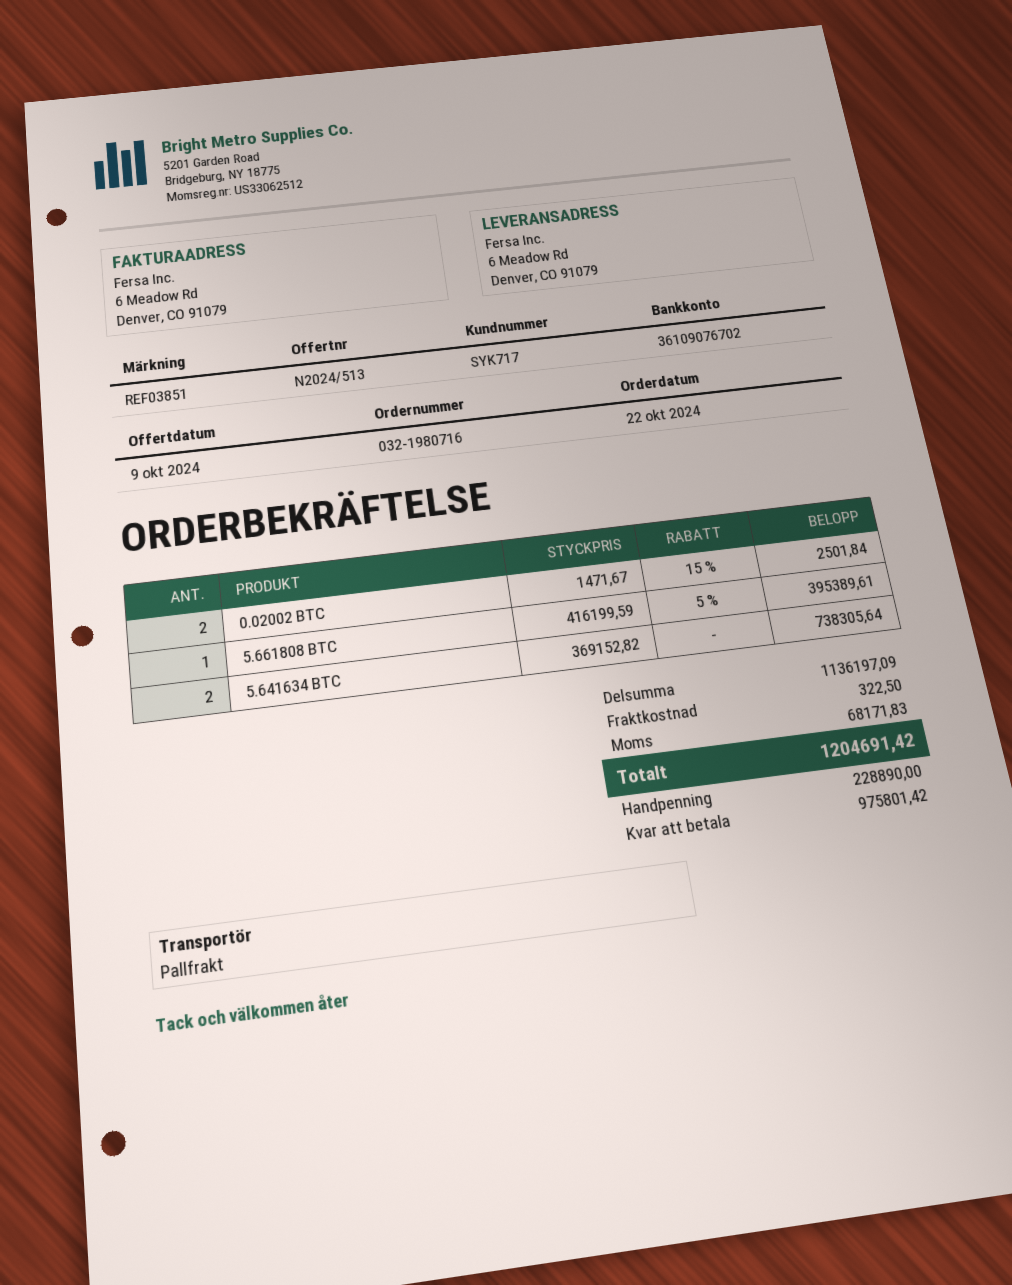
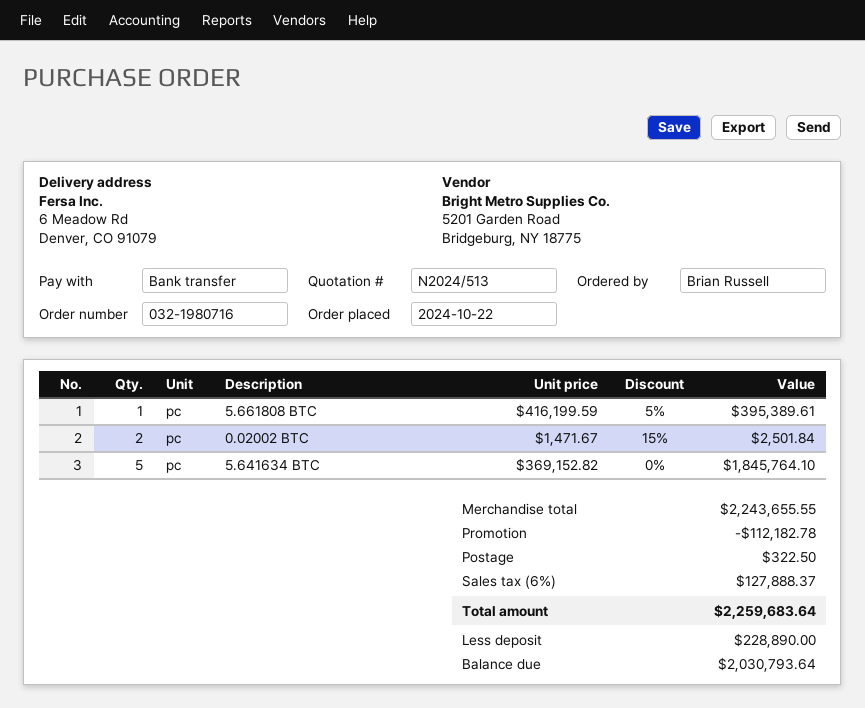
5.641634 BTC: 2 x 369152.82 = 738305.64 -> 5 x 369152.82 = 1845764.10
subtotal: 1136197.09 -> 2243655.55
discount: none -> 112182.78
tax: 68171.83 -> 127888.37
total: 1204691.42 -> 2259683.64
balance: 975801.42 -> 2030793.64

